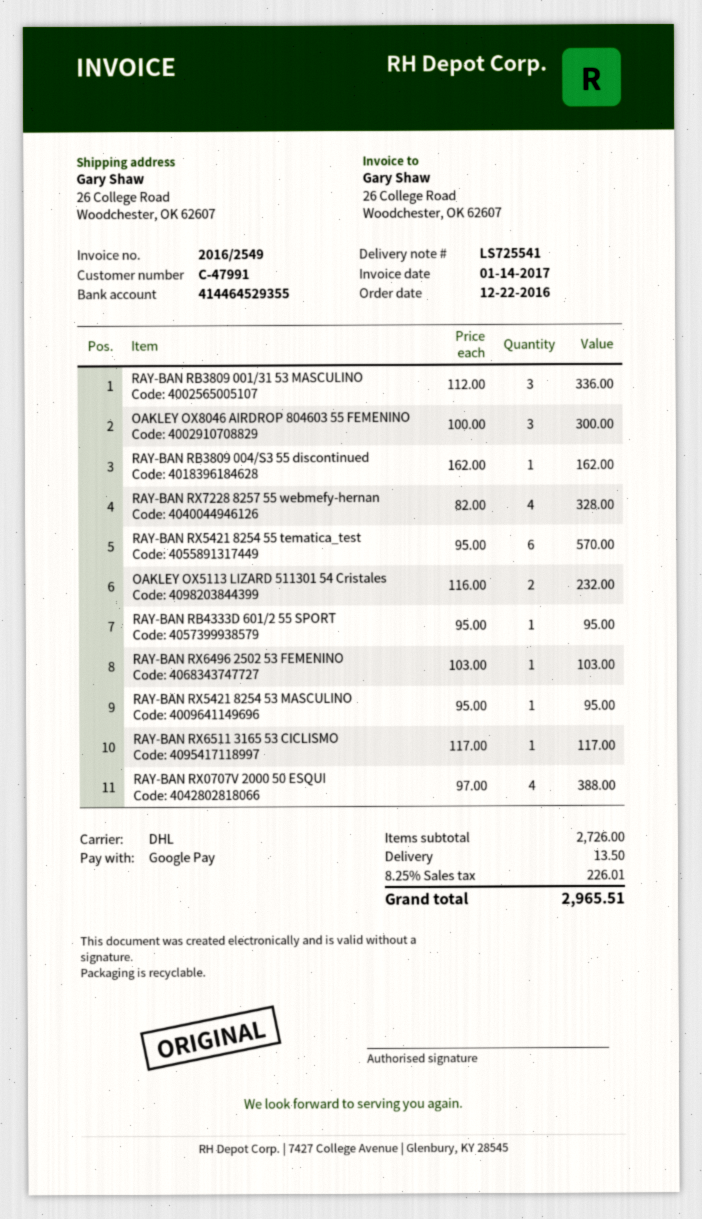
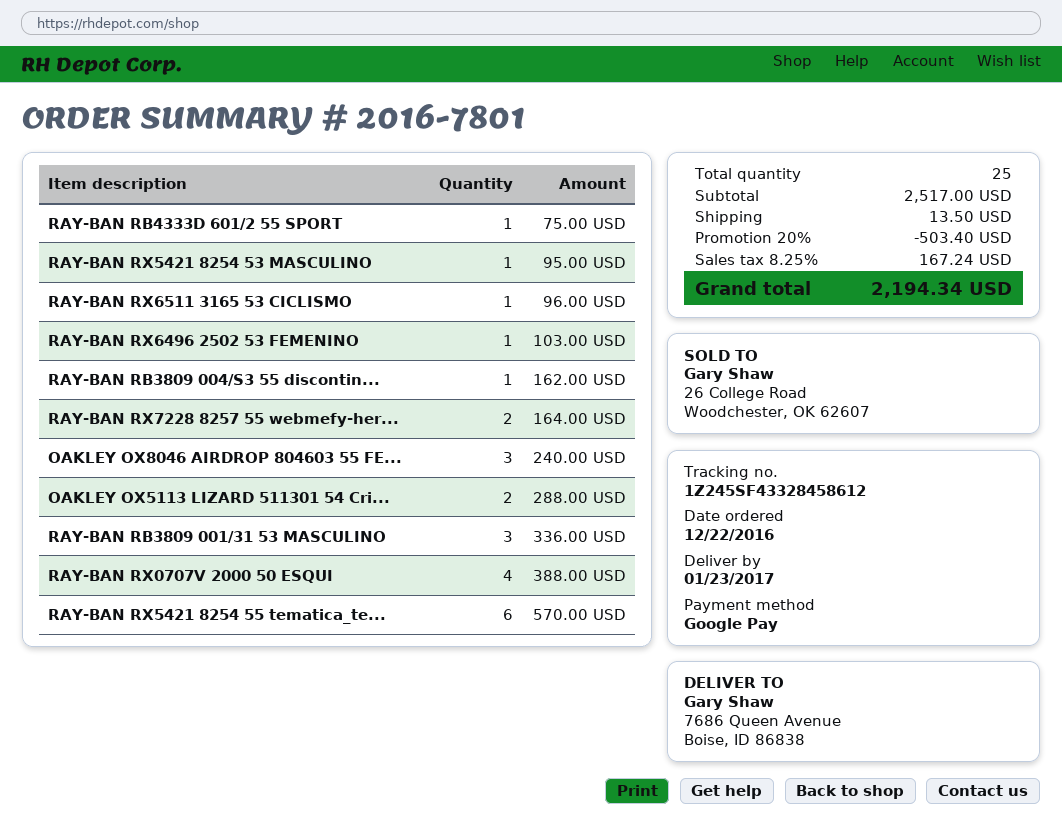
ship to: 26 College Road, Woodchester, OK 62607 -> 7686 Queen Avenue, Boise, ID 86838
OAKLEY OX8046 AIRDROP 804603 55 FEMENINO: 3 for 300.00 -> 3 for 240.00
RAY-BAN RX7228 8257 55 webmefy-hernan: 4 for 328.00 -> 2 for 164.00
OAKLEY OX5113 LIZARD 511301 54 Cristales: 2 for 232.00 -> 2 for 288.00
RAY-BAN RB4333D 601/2 55 SPORT: 1 for 95.00 -> 1 for 75.00
RAY-BAN RX6511 3165 53 CICLISMO: 1 for 117.00 -> 1 for 96.00
subtotal: 2726.00 -> 2517.00
discount: none -> 20% = 503.40
tax: 8.25% = 226.01 -> 8.25% = 167.24
total: 2965.51 -> 2194.34

